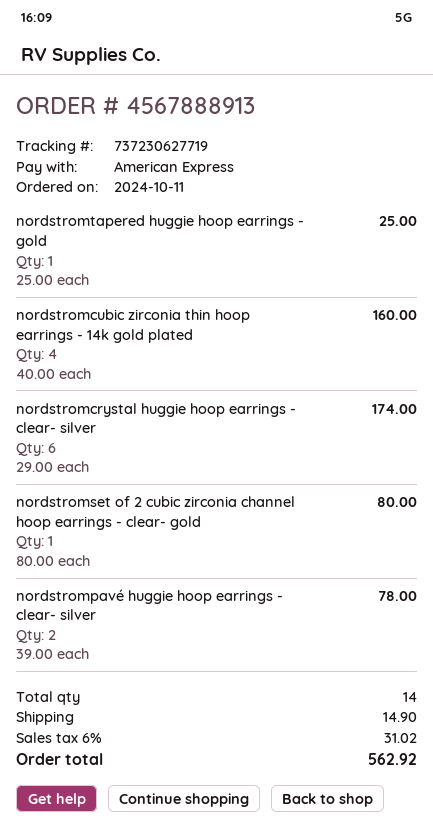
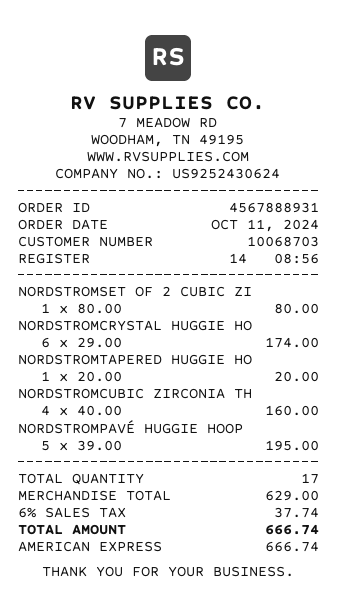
order number: 4567888913 -> 4567888931
nordstromtapered huggie hoop earrings - gold: 1 x 25.00 = 25.00 -> 1 x 20.00 = 20.00
nordstrompavé huggie hoop earrings - clear- silver: 2 x 39.00 = 78.00 -> 5 x 39.00 = 195.00
total quantity: 14 -> 17
shipping: 14.90 -> none
tax: 6% = 31.02 -> 6% = 37.74
total: 562.92 -> 666.74

